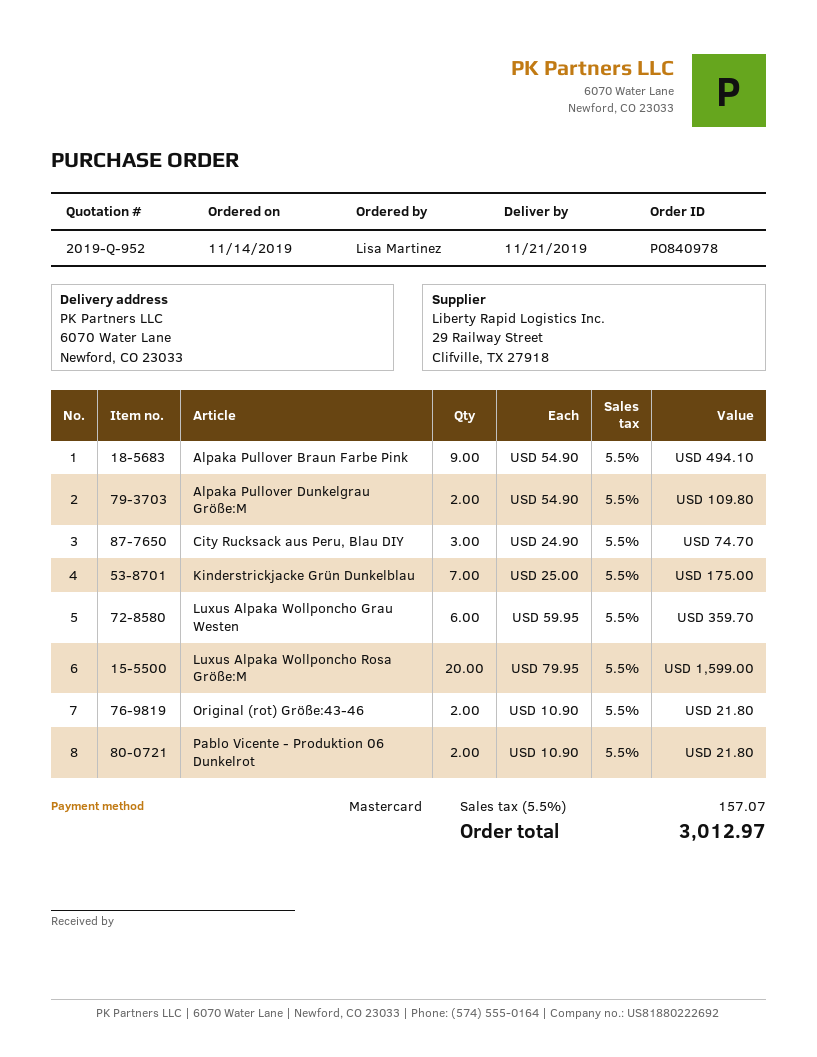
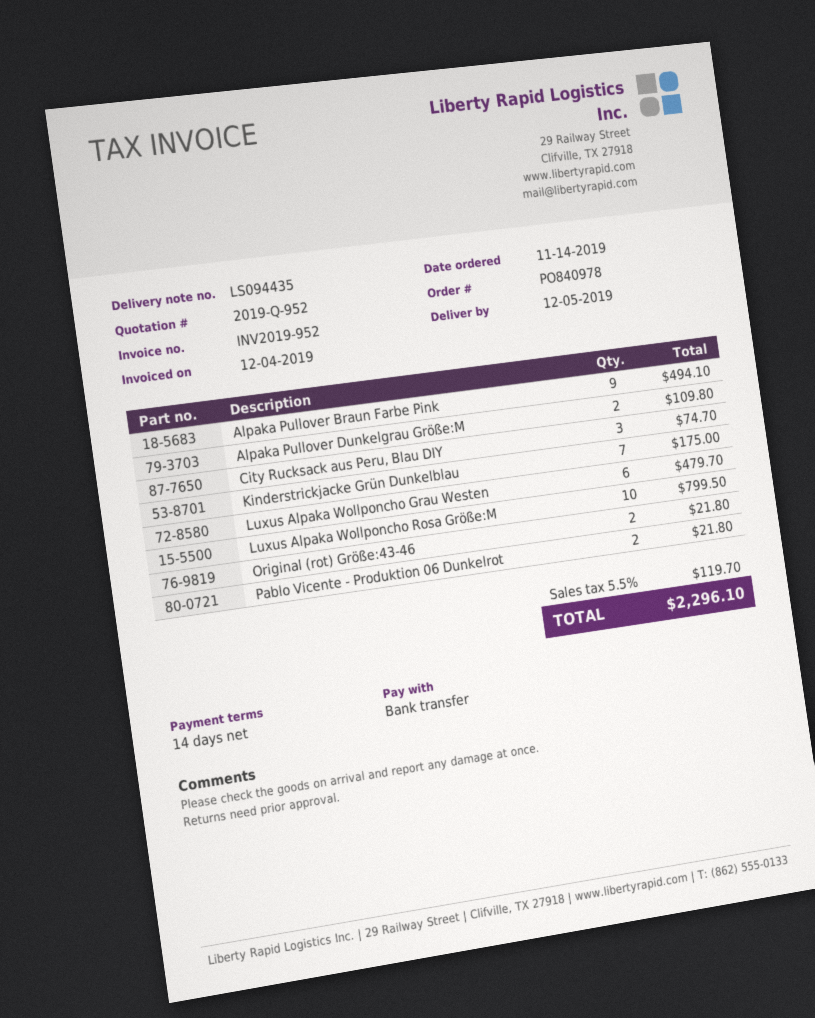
delivery date: 2019-11-21 -> 2019-12-05
payment method: Mastercard -> bank transfer
Luxus Alpaka Wollponcho Grau Westen: 6 for 359.70 -> 6 for 479.70
Luxus Alpaka Wollponcho Rosa Größe:M: 20 for 1599.00 -> 10 for 799.50
tax: 5.5% = 157.07 -> 5.5% = 119.70
total: 3012.97 -> 2296.10

